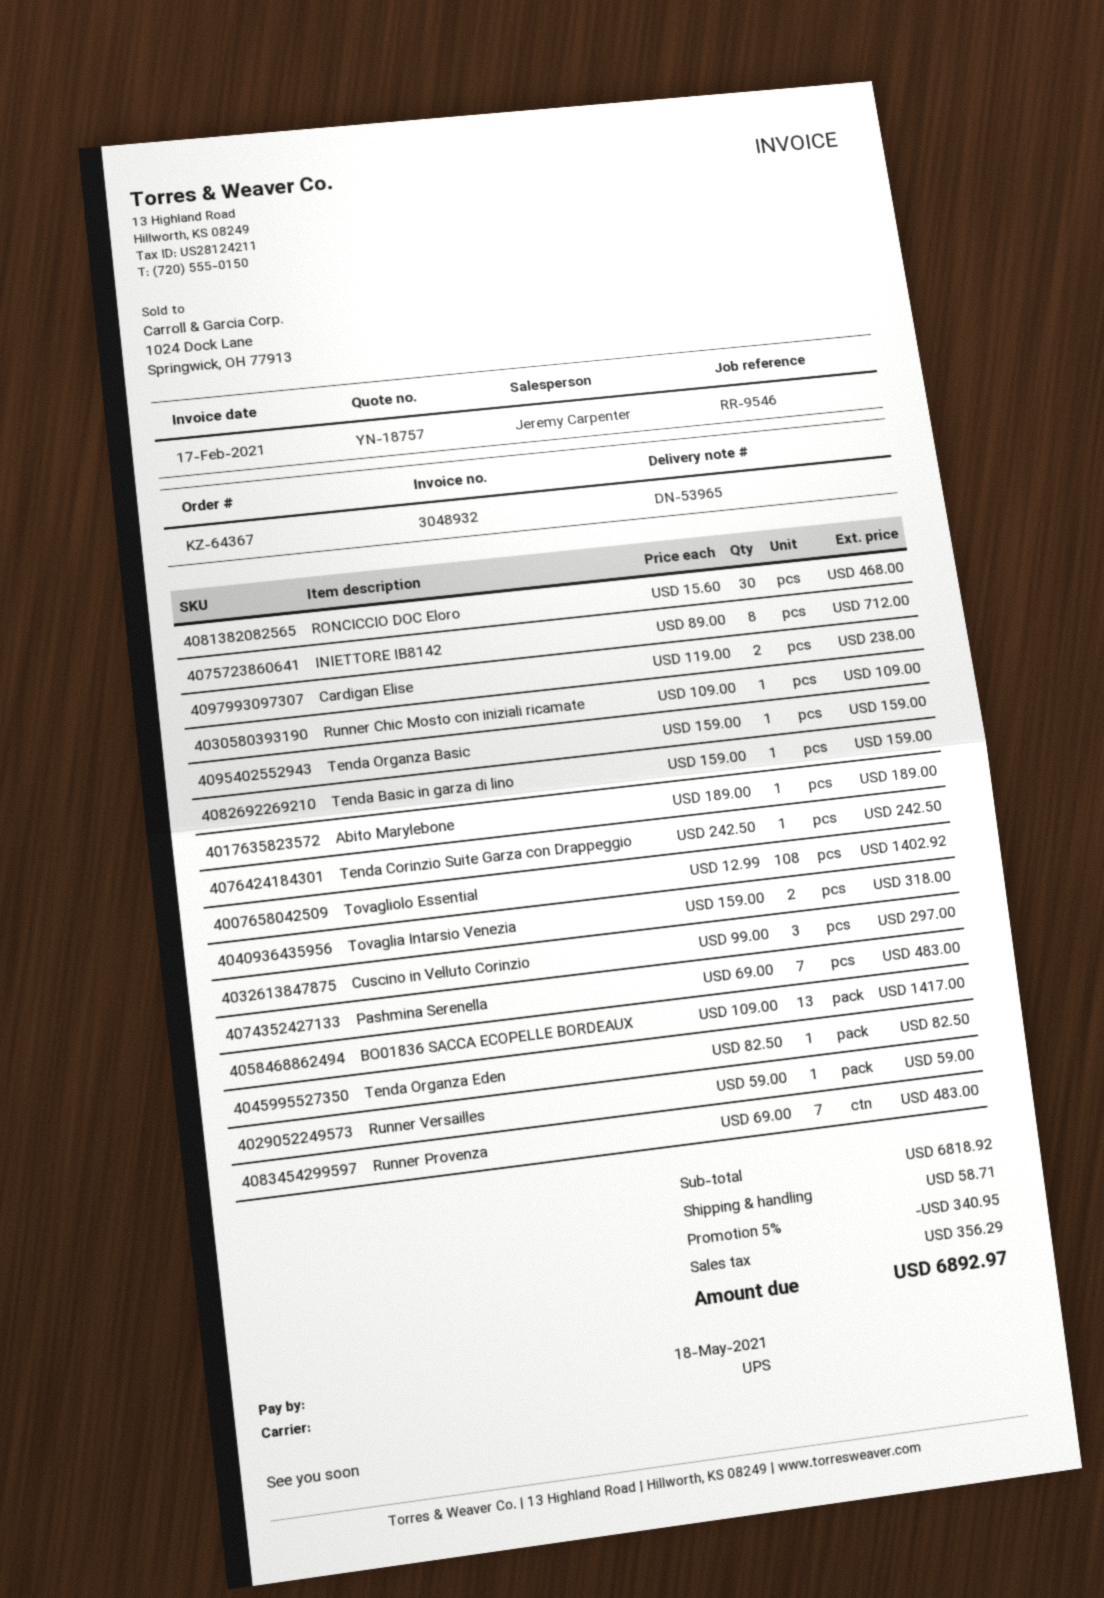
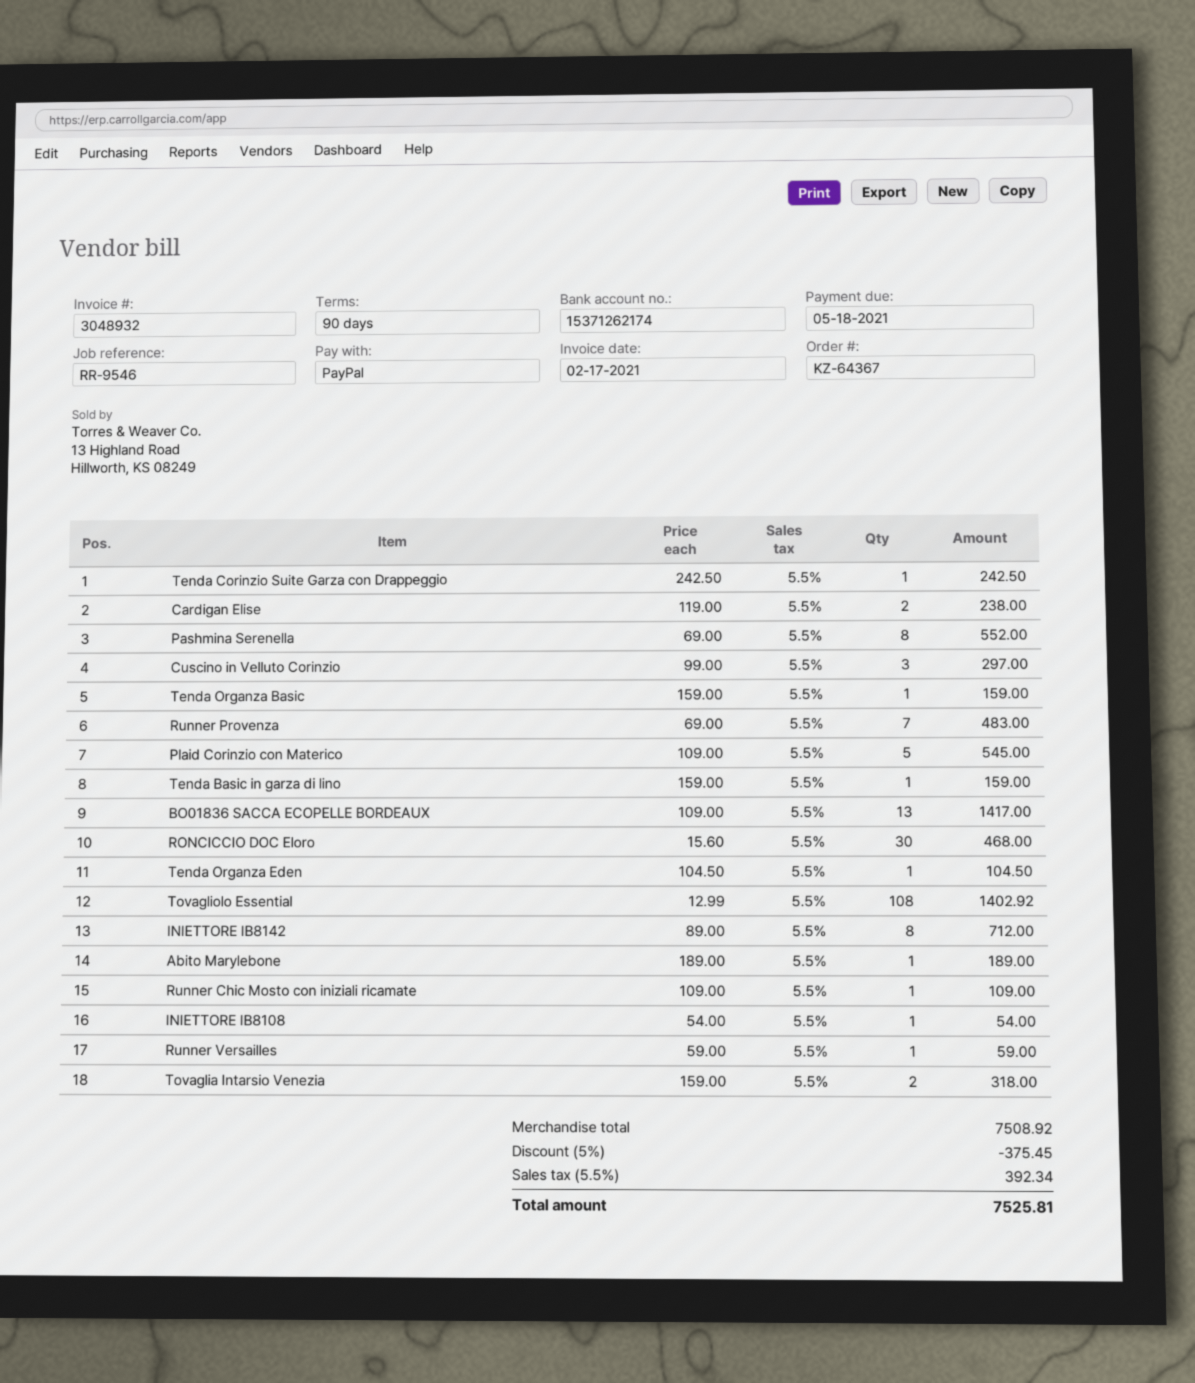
Pashmina Serenella: 7 x 69.00 = 483.00 -> 8 x 69.00 = 552.00
Tenda Organza Eden: 1 x 82.50 = 82.50 -> 1 x 104.50 = 104.50
Plaid Corinzio con Materico: none -> 5 x 109.00 = 545.00
INIETTORE IB8108: none -> 1 x 54.00 = 54.00
subtotal: 6818.92 -> 7508.92
discount: 5% = 340.95 -> 5% = 375.45
shipping: 58.71 -> none
tax: 356.29 -> 392.34
total: 6892.97 -> 7525.81

